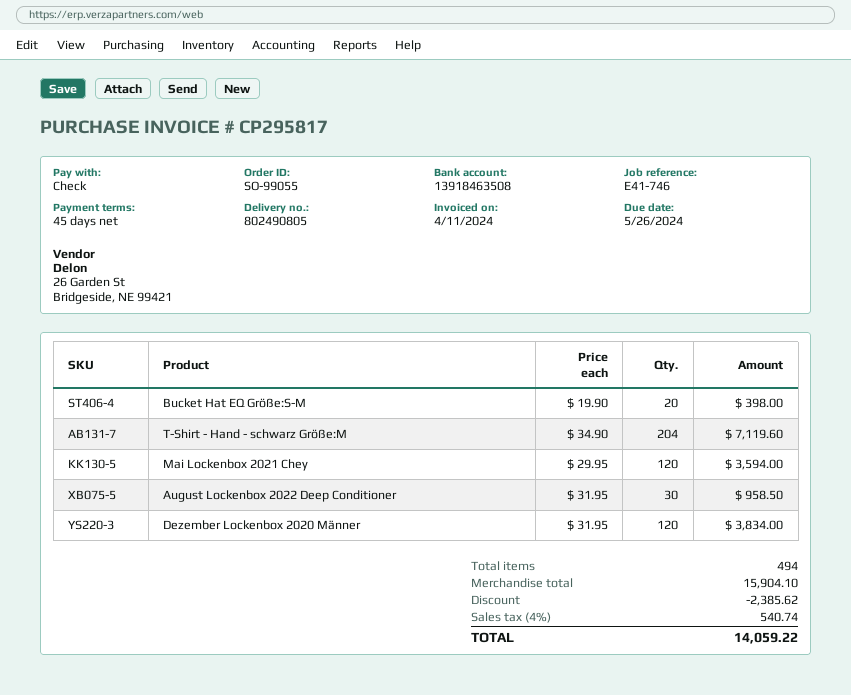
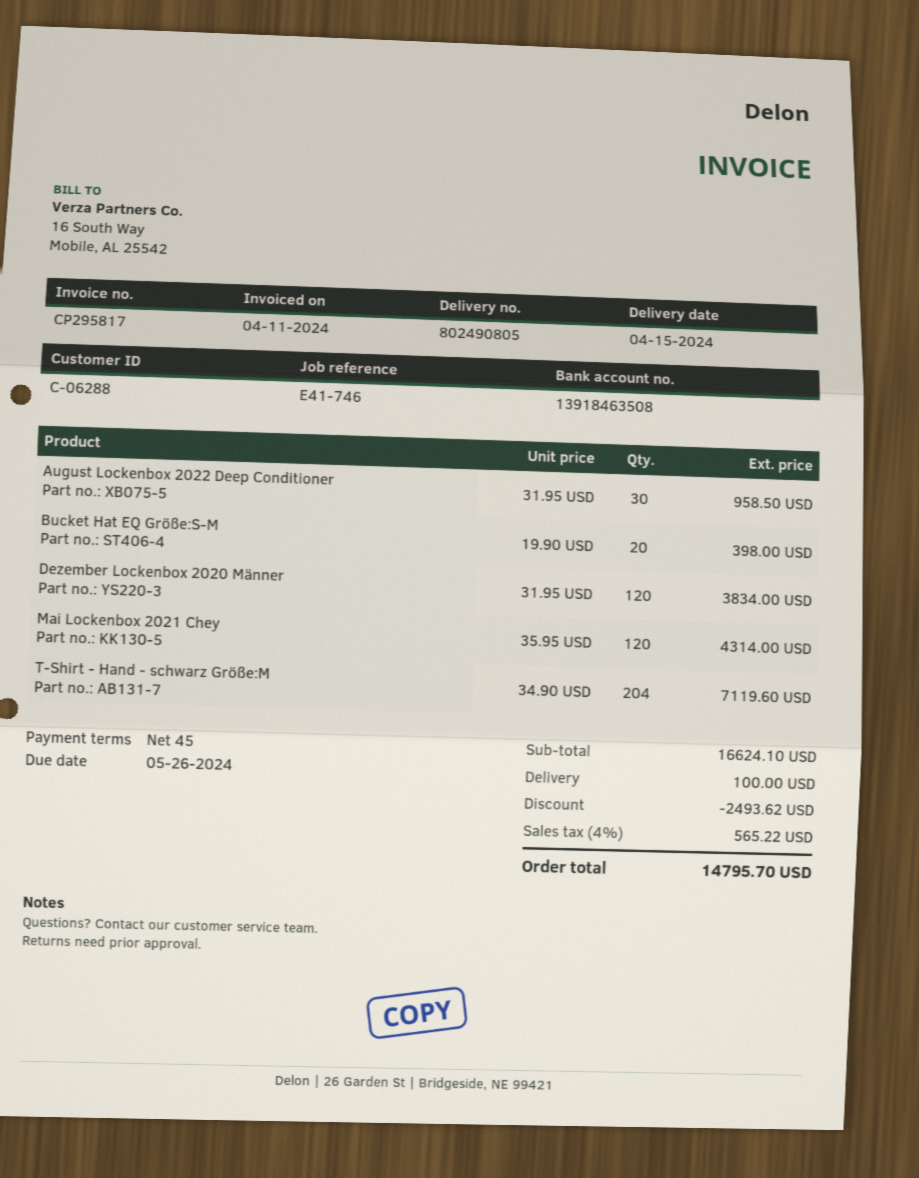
Mai Lockenbox 2021 Chey: 120 x 29.95 = 3594.00 -> 120 x 35.95 = 4314.00
subtotal: 15904.10 -> 16624.10
discount: 2385.62 -> 2493.62
shipping: none -> 100.00
tax: 4% = 540.74 -> 4% = 565.22
total: 14059.22 -> 14795.70

